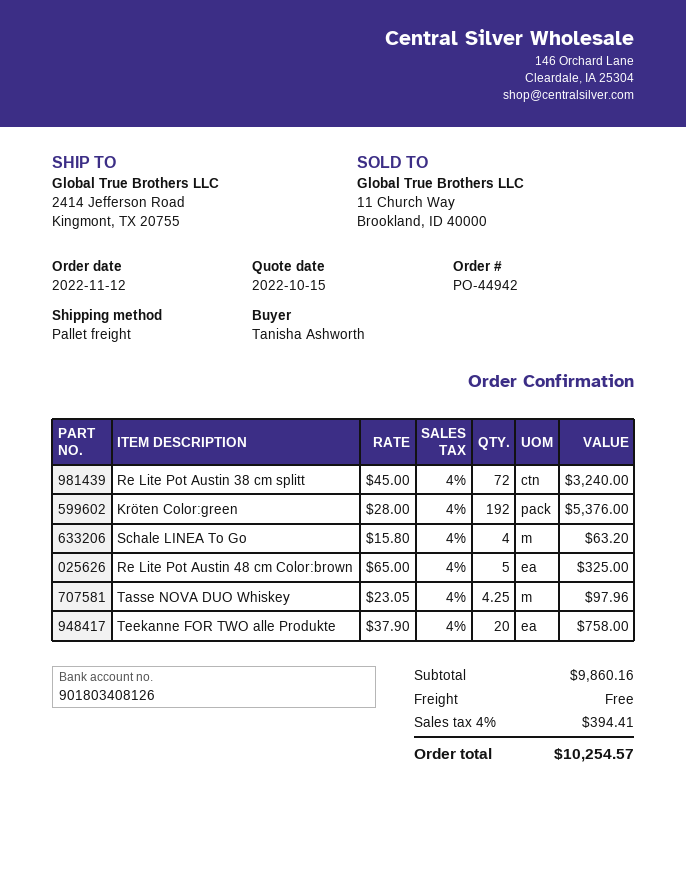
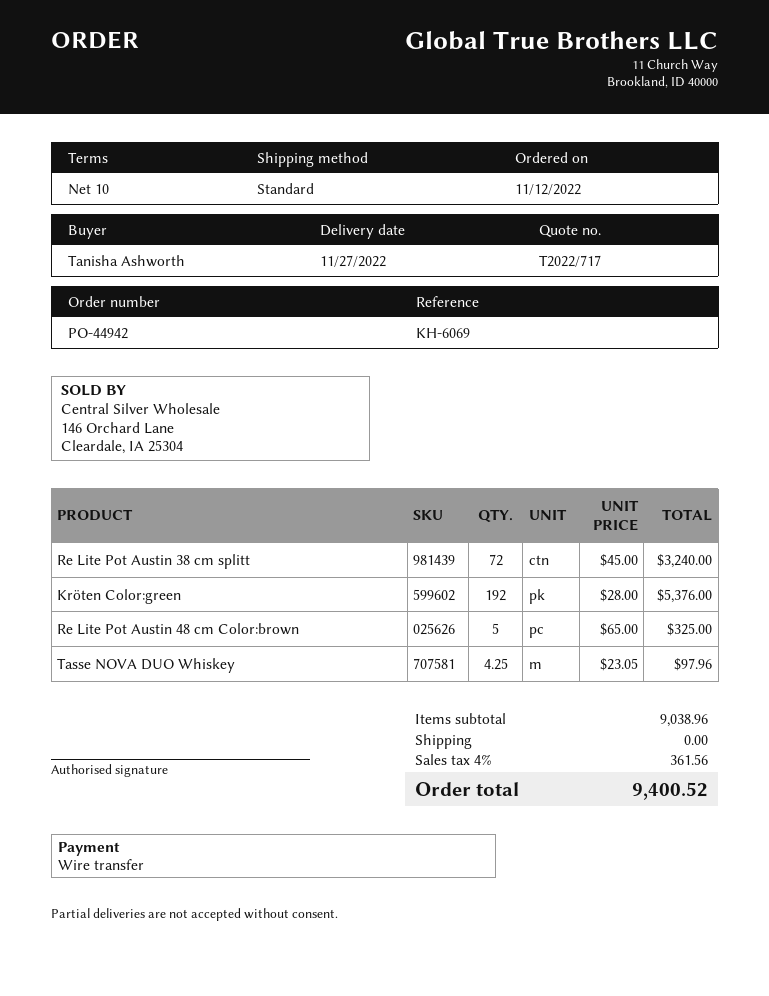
shipping method: pallet freight -> standard
Schale LINEA To Go: 4 x 15.80 = 63.20 -> none
Teekanne FOR TWO alle Produkte: 20 x 37.90 = 758.00 -> none
subtotal: 9860.16 -> 9038.96
tax: 4% = 394.41 -> 4% = 361.56
total: 10254.57 -> 9400.52

